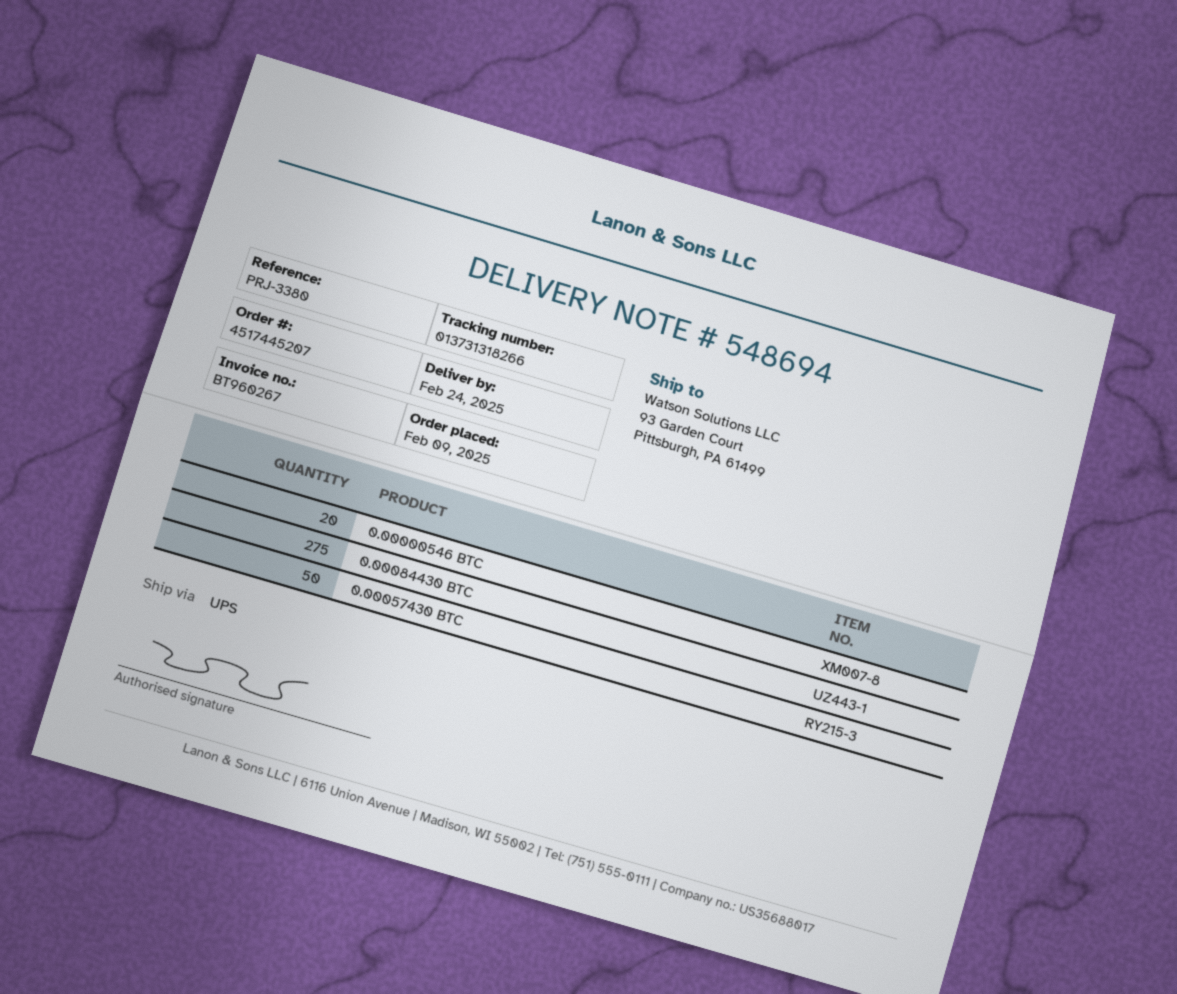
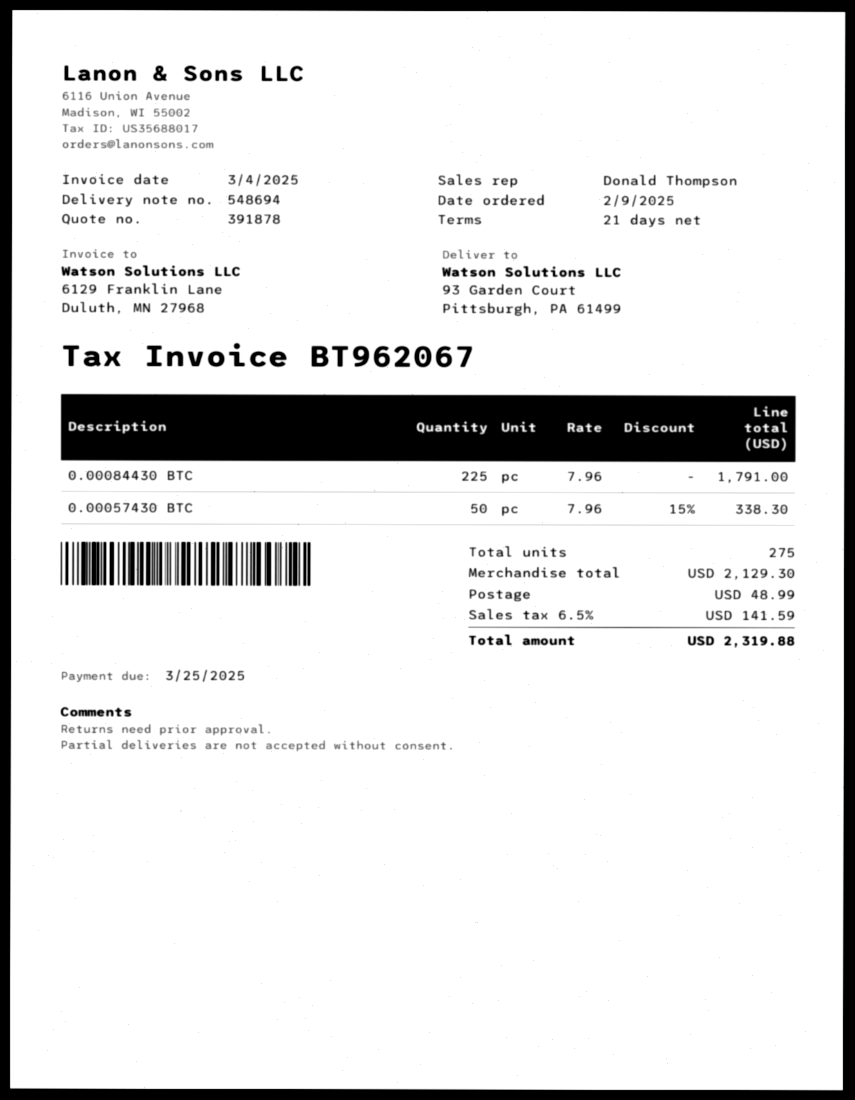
invoice number: BT960267 -> BT962067
0.00000546 BTC: 20 -> none
0.00084430 BTC: 275 -> 225

